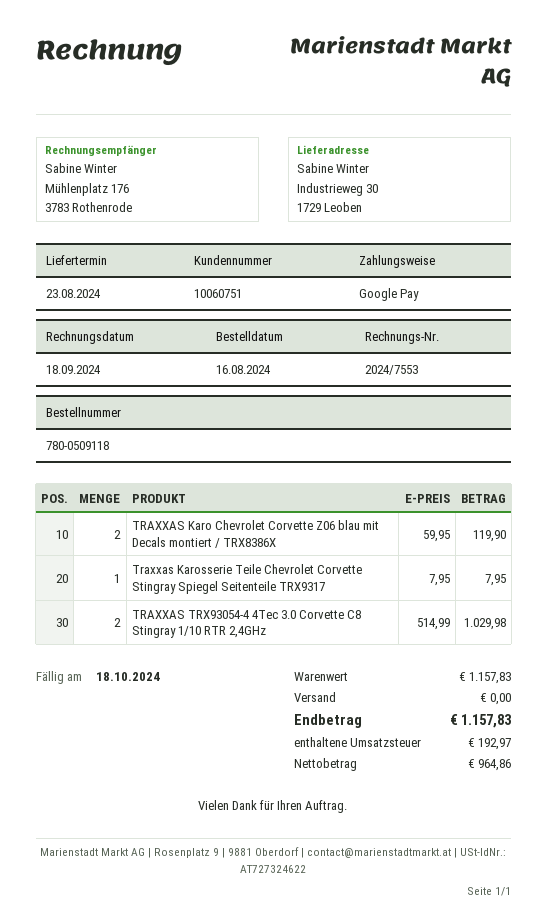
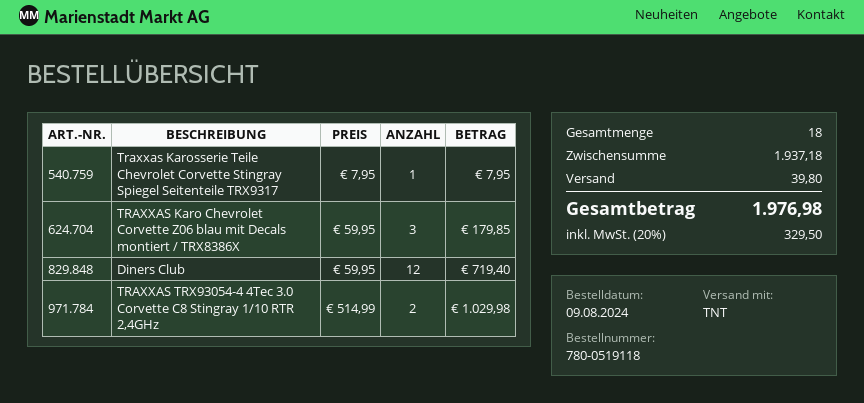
order number: 780-0509118 -> 780-0519118
order date: 2024-08-16 -> 2024-08-09
TRAXXAS Karo Chevrolet Corvette Z06 blau mit Decals montiert / TRX8386X: 2 x 59.95 = 119.90 -> 3 x 59.95 = 179.85
Diners Club: none -> 12 x 59.95 = 719.40
subtotal: 1157.83 -> 1937.18
shipping: 0.00 -> 39.80
tax: 192.97 -> 329.50
total: 1157.83 -> 1976.98

